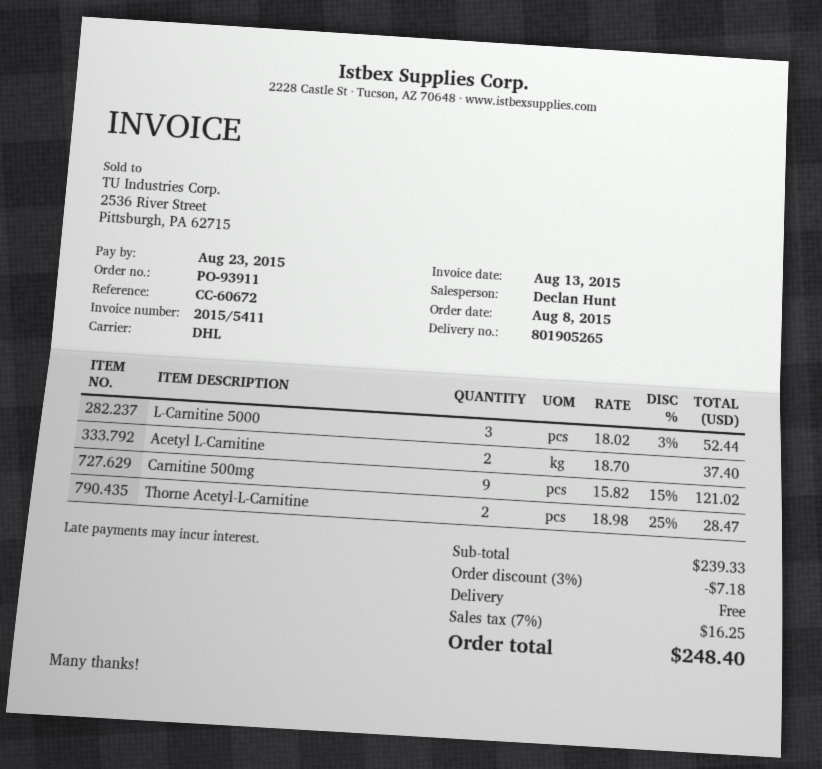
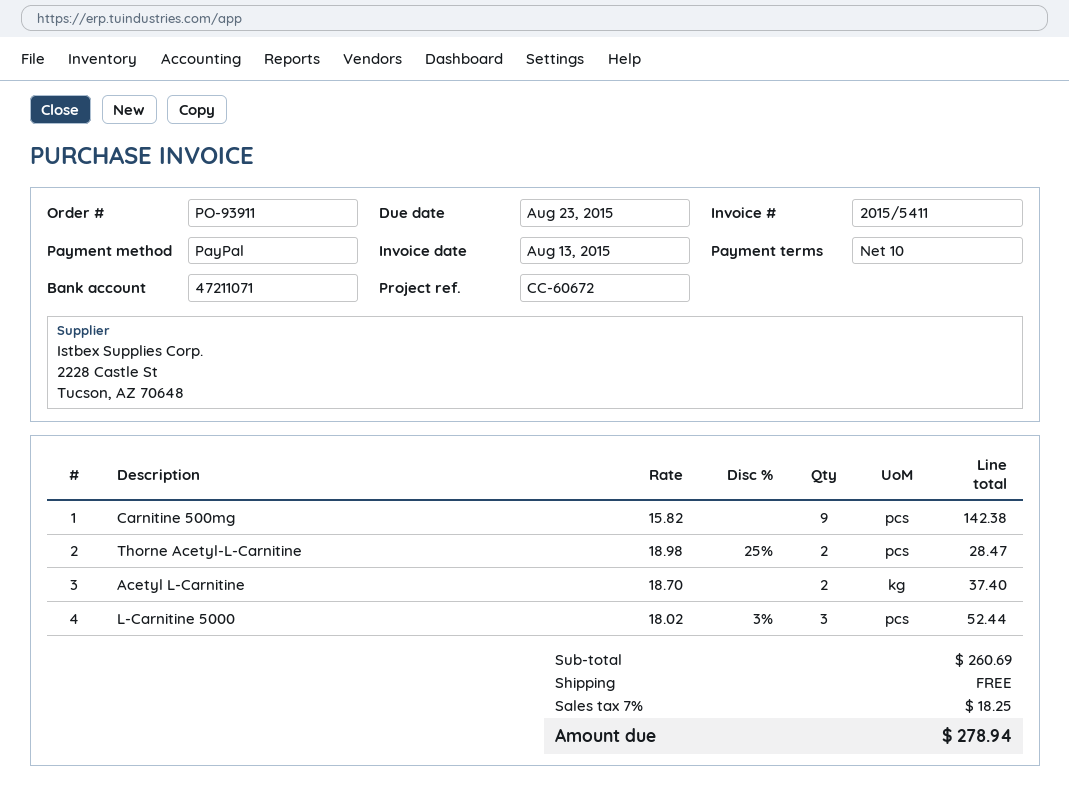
Carnitine 500mg: 9 x 15.82 - 15% = 121.02 -> 9 x 15.82 = 142.38
subtotal: 239.33 -> 260.69
discount: 3% = 7.18 -> none
tax: 7% = 16.25 -> 7% = 18.25
total: 248.40 -> 278.94

